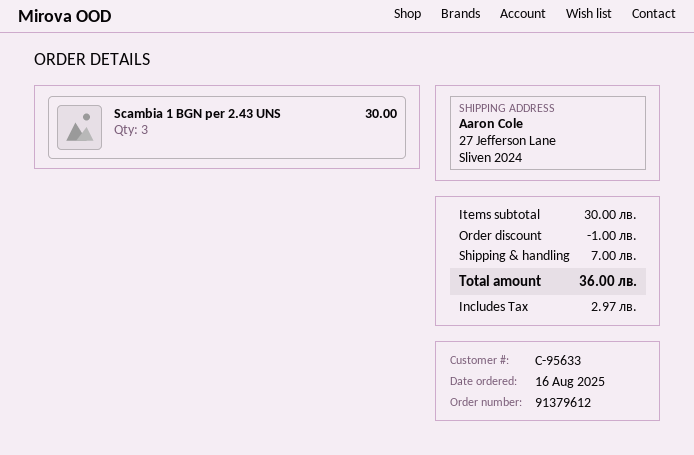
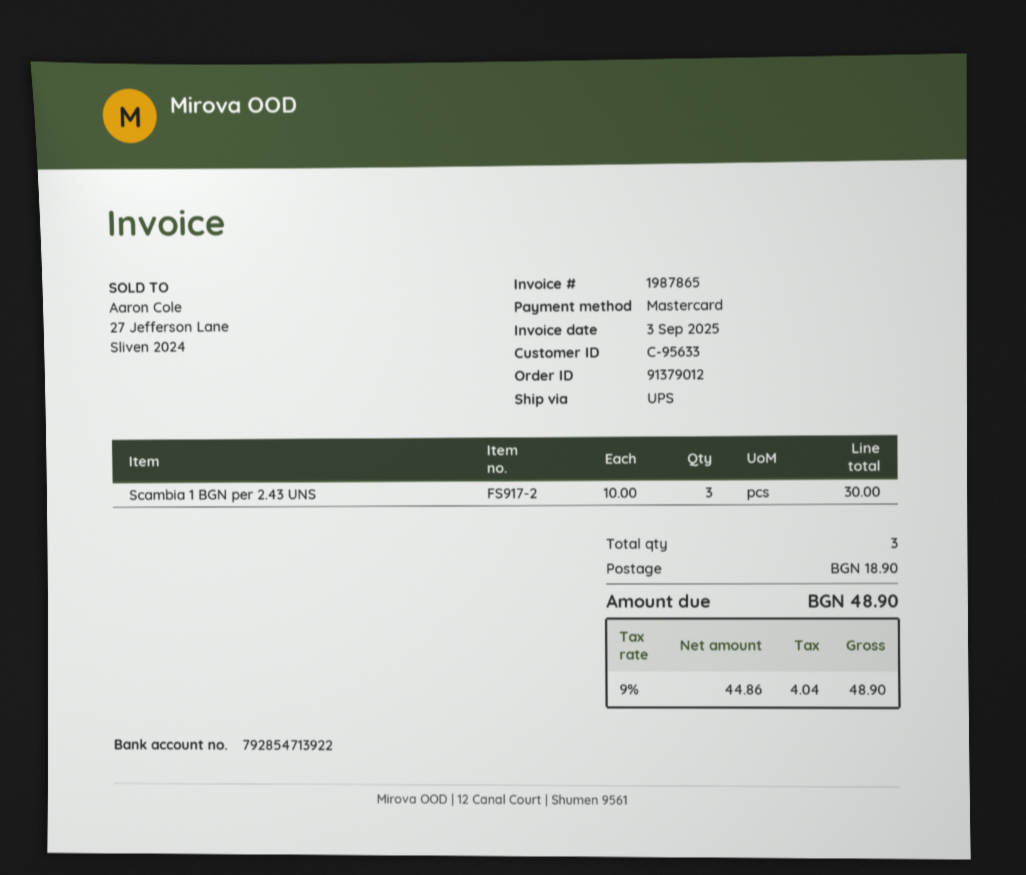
order number: 91379612 -> 91379012
discount: 1.00 -> none
shipping: 7.00 -> 18.90
tax: 2.97 -> 4.04
total: 36.00 -> 48.90

